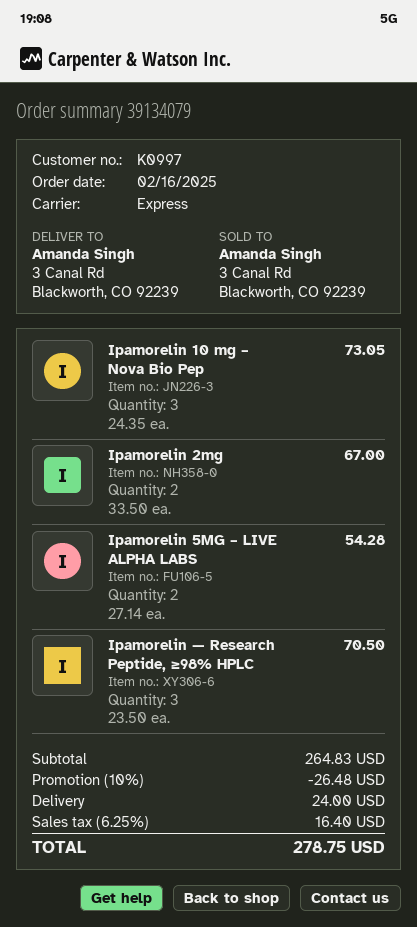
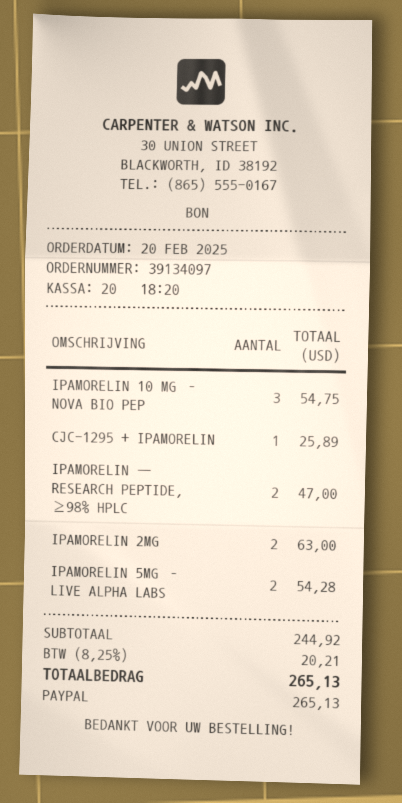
order number: 39134079 -> 39134097
order date: 2025-02-16 -> 2025-02-20
Ipamorelin 10 mg – Nova Bio Pep: 3 for 73.05 -> 3 for 54.75
Ipamorelin 2mg: 2 for 67.00 -> 2 for 63.00
Ipamorelin — Research Peptide, ≥98% HPLC: 3 for 70.50 -> 2 for 47.00
CJC-1295 + IPAMORELIN: none -> 1 for 25.89
subtotal: 264.83 -> 244.92
discount: 10% = 26.48 -> none
shipping: 24.00 -> none
tax: 6.25% = 16.40 -> 8.25% = 20.21
total: 278.75 -> 265.13

